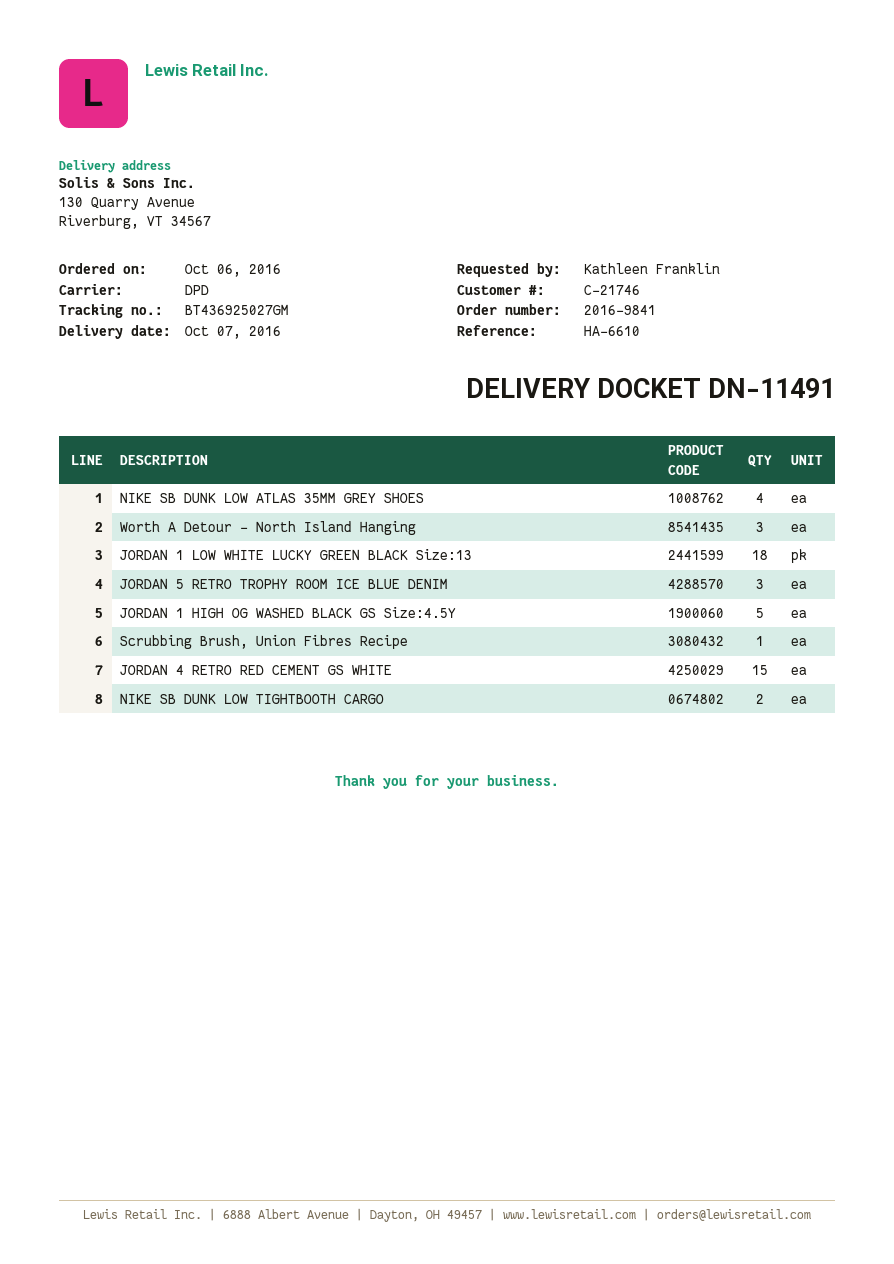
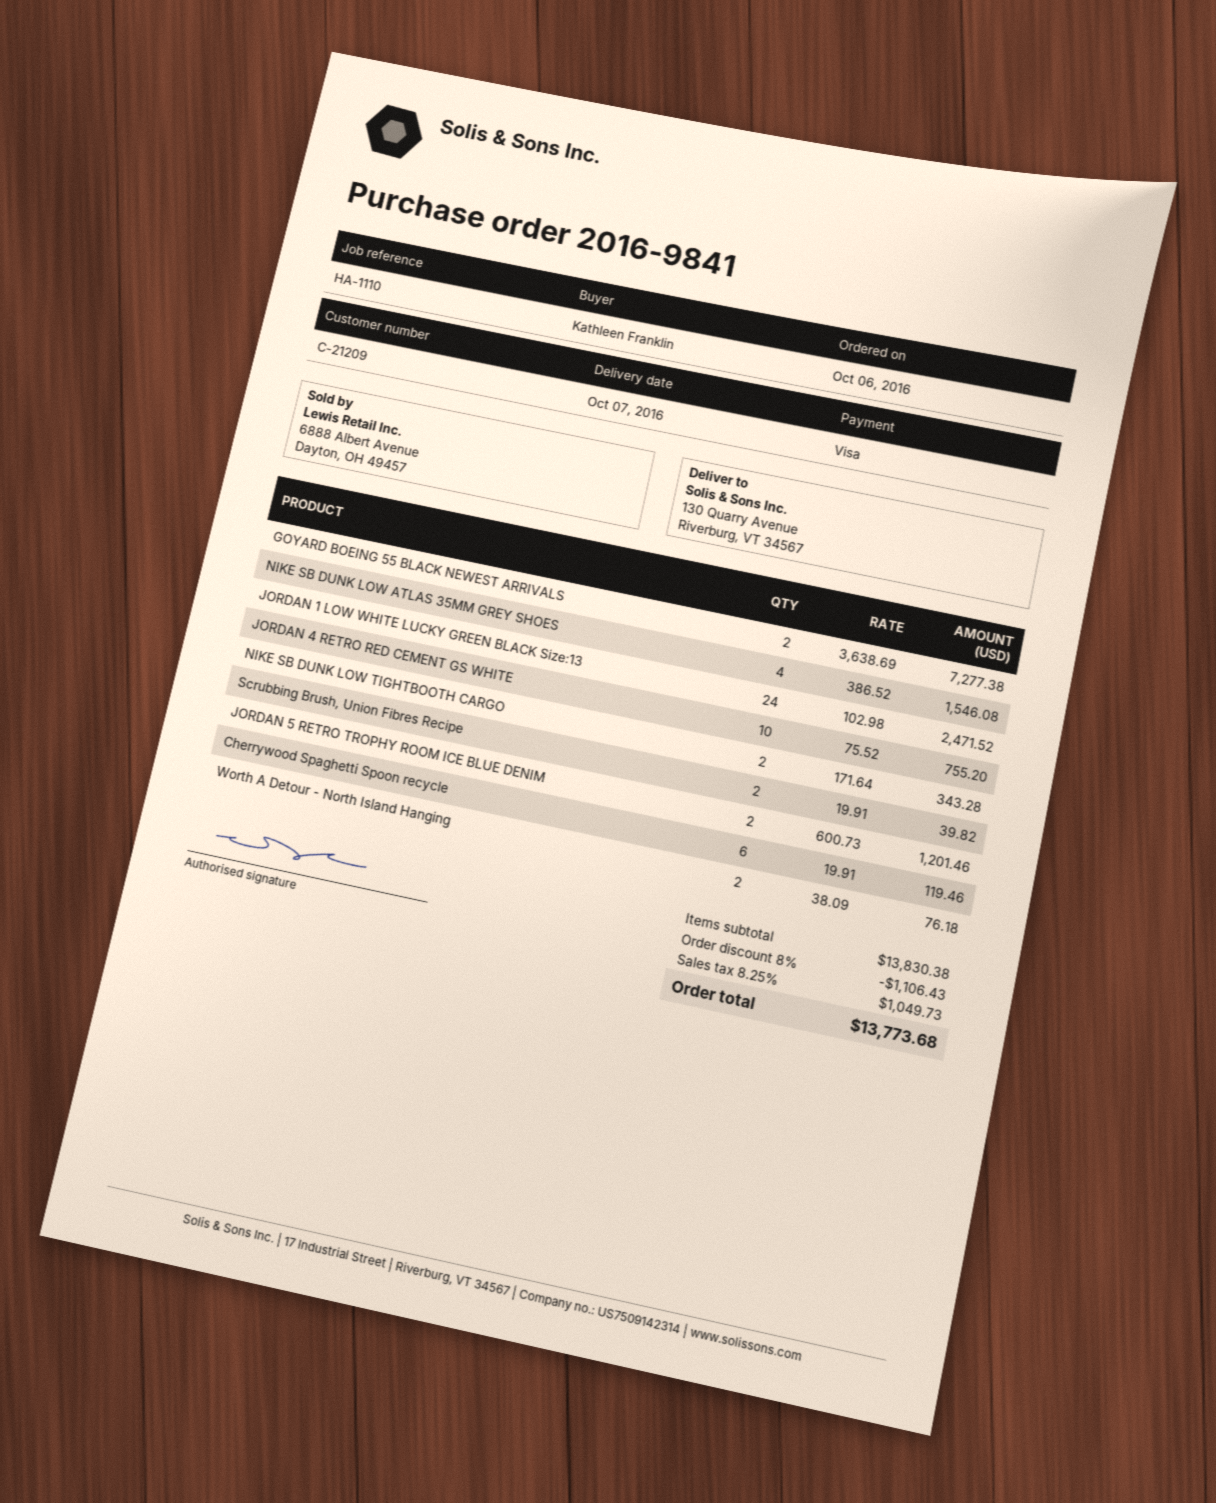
customer number: C-21746 -> C-21209
reference: HA-6610 -> HA-1110
Worth A Detour - North Island Hanging: 3 -> 2
JORDAN 1 LOW WHITE LUCKY GREEN BLACK Size:13: 18 -> 24
JORDAN 5 RETRO TROPHY ROOM ICE BLUE DENIM: 3 -> 2
JORDAN 1 HIGH OG WASHED BLACK GS Size:4.5Y: 5 -> none
Scrubbing Brush, Union Fibres Recipe: 1 -> 2
JORDAN 4 RETRO RED CEMENT GS WHITE: 15 -> 10
GOYARD BOEING 55 BLACK NEWEST ARRIVALS: none -> 2
Cherrywood Spaghetti Spoon recycle: none -> 6

